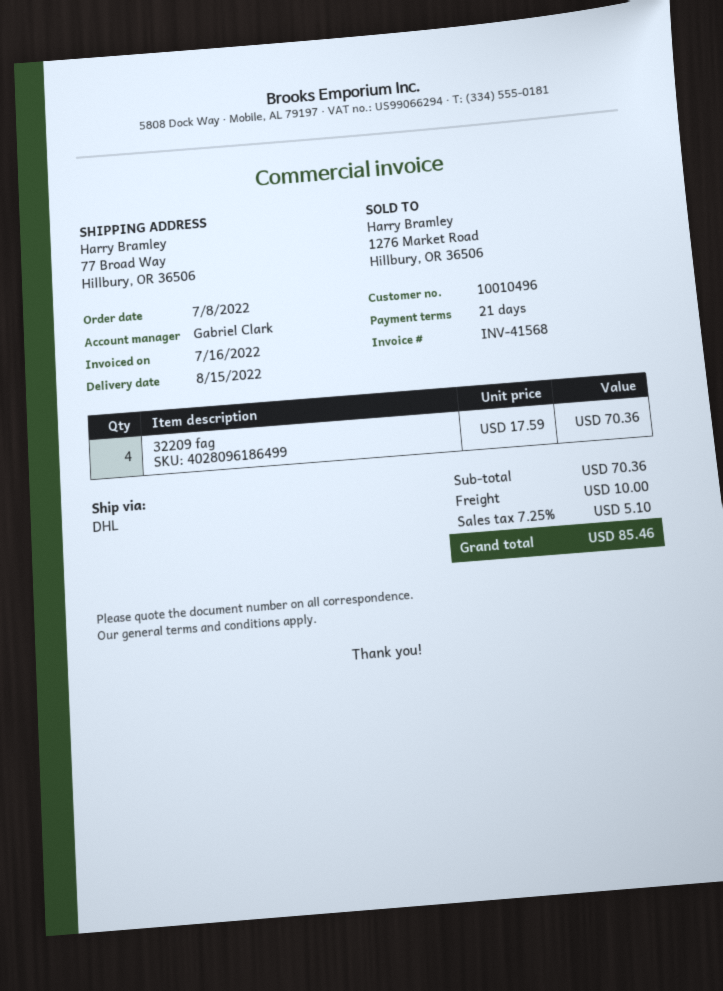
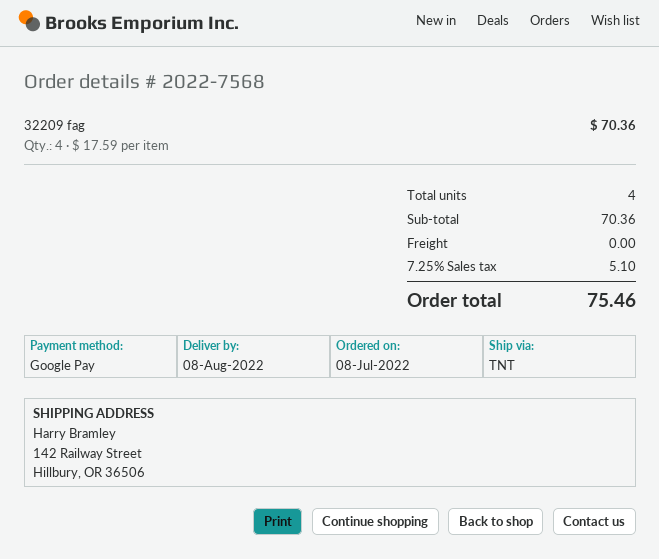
delivery date: 2022-08-15 -> 2022-08-08
shipping method: DHL -> TNT
ship to: 77 Broad Way, Hillbury, OR 36506 -> 142 Railway Street, Hillbury, OR 36506
shipping: 10.00 -> 0.00
total: 85.46 -> 75.46

